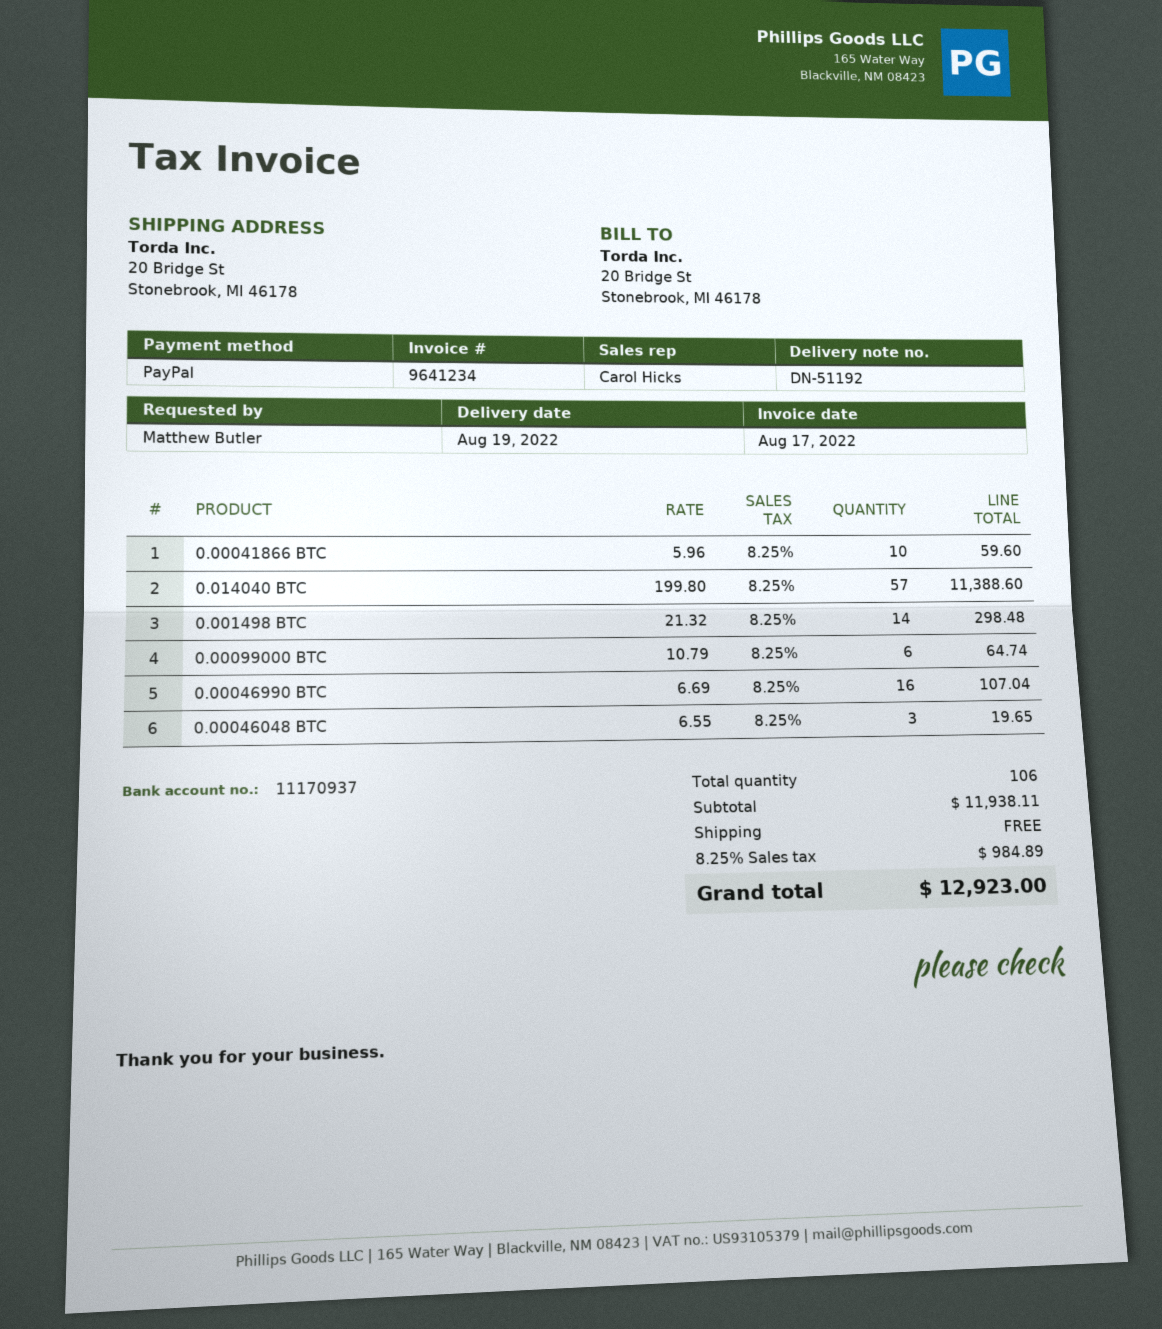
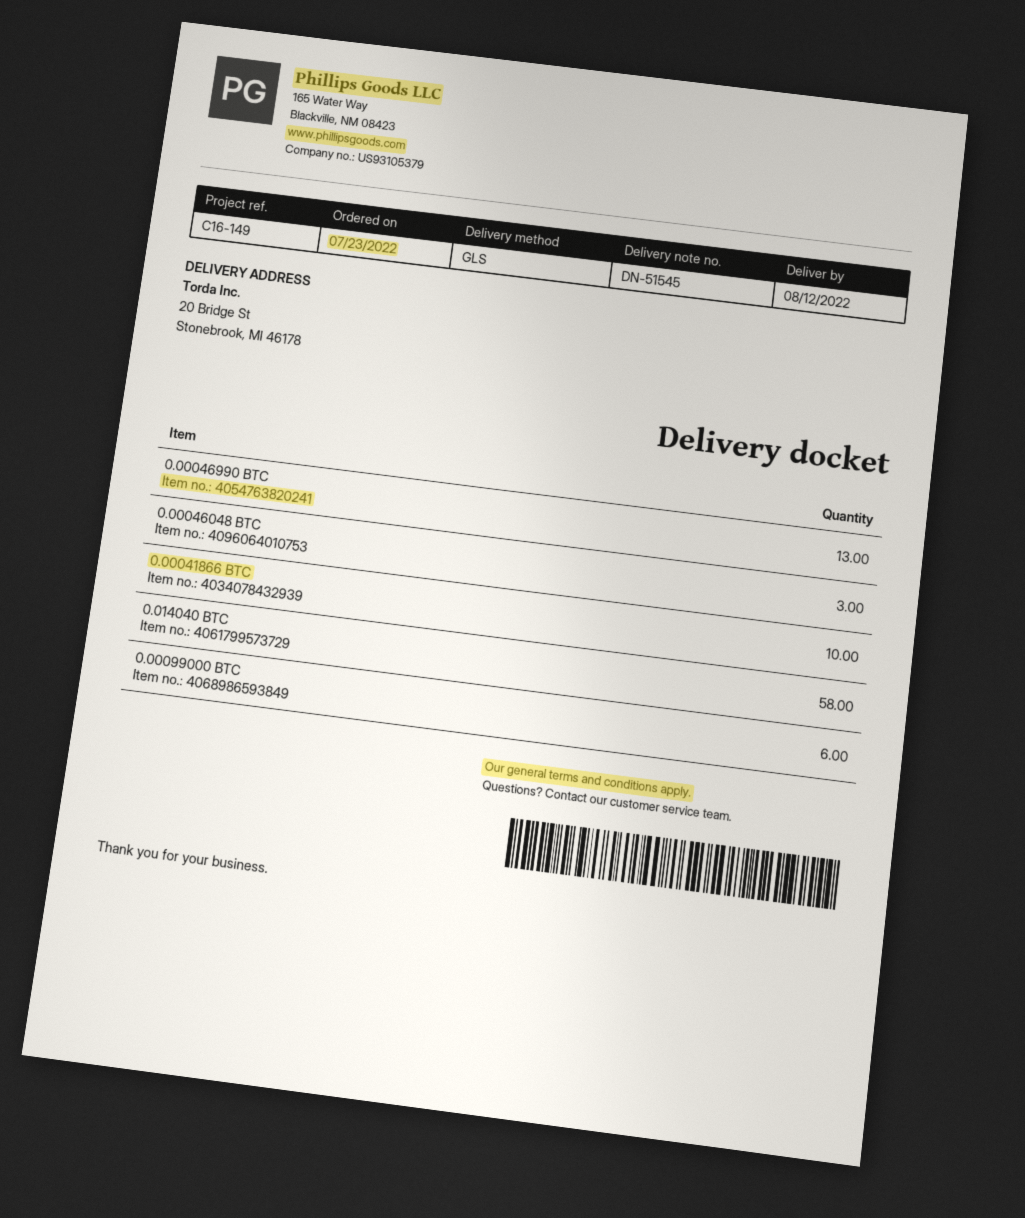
delivery note number: DN-51192 -> DN-51545
delivery date: 2022-08-19 -> 2022-08-12
0.014040 BTC: 57 -> 58
0.001498 BTC: 14 -> none
0.00046990 BTC: 16 -> 13

